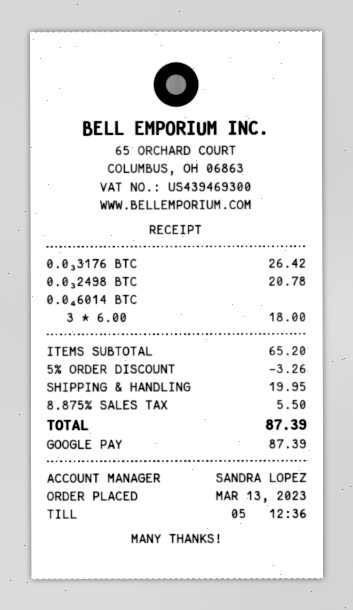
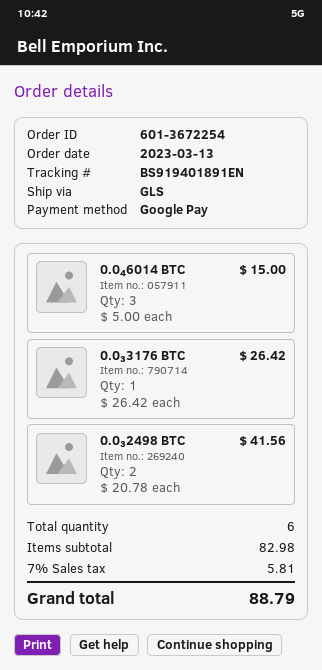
0.0₃2498 BTC: 1 x 20.78 = 20.78 -> 2 x 20.78 = 41.56
0.0₄6014 BTC: 3 x 6.00 = 18.00 -> 3 x 5.00 = 15.00
subtotal: 65.20 -> 82.98
discount: 5% = 3.26 -> none
shipping: 19.95 -> none
tax: 8.875% = 5.50 -> 7% = 5.81
total: 87.39 -> 88.79

